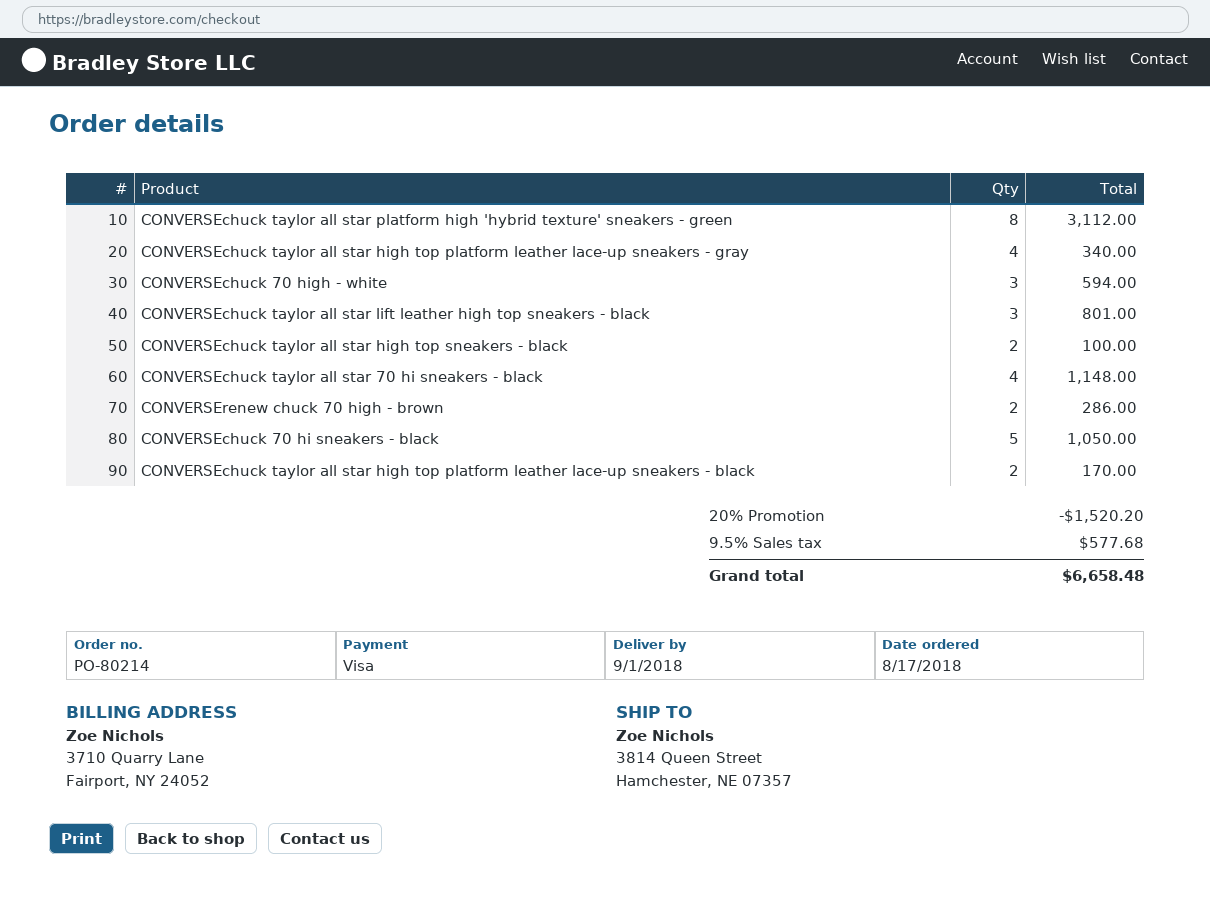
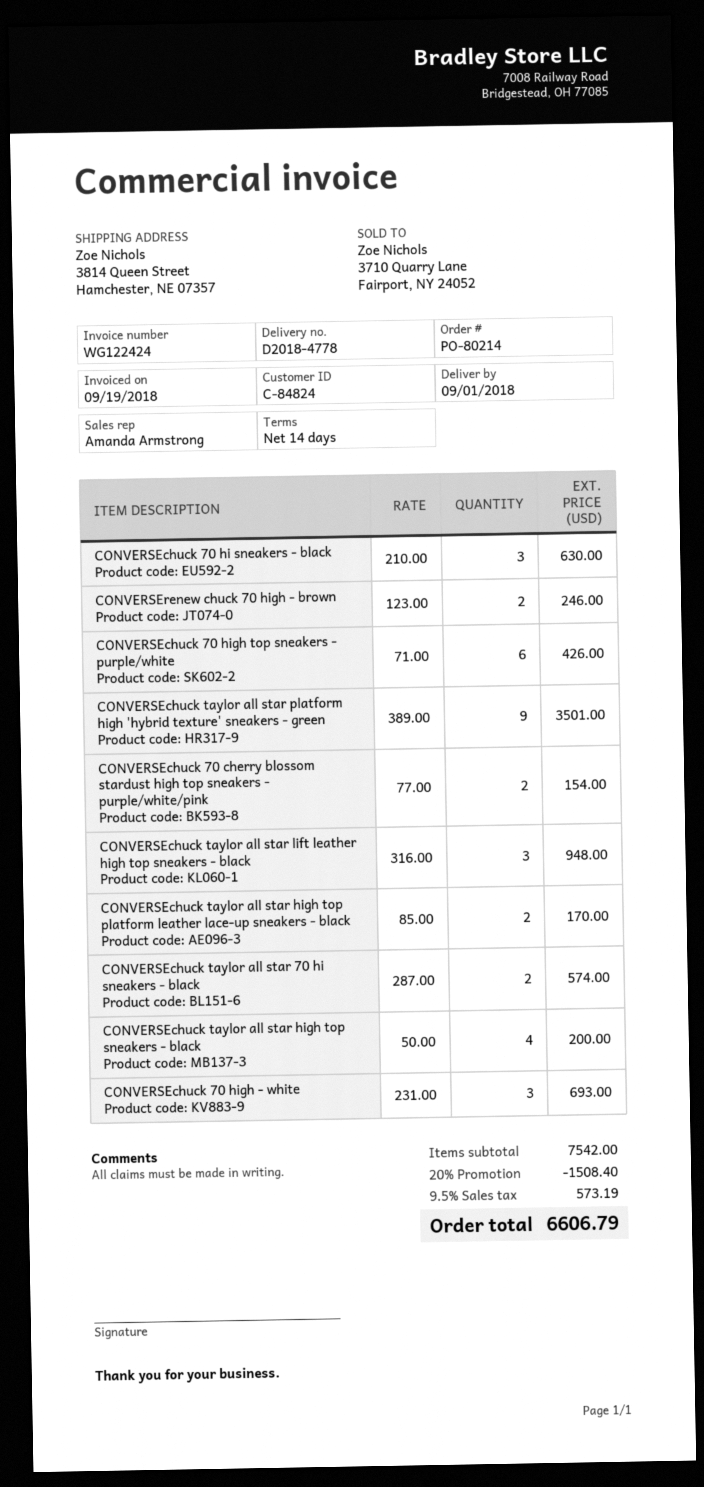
CONVERSEchuck taylor all star platform high 'hybrid texture' sneakers - green: 8 for 3112.00 -> 9 for 3501.00
CONVERSEchuck taylor all star high top platform leather lace-up sneakers - gray: 4 for 340.00 -> none
CONVERSEchuck 70 high - white: 3 for 594.00 -> 3 for 693.00
CONVERSEchuck taylor all star lift leather high top sneakers - black: 3 for 801.00 -> 3 for 948.00
CONVERSEchuck taylor all star high top sneakers - black: 2 for 100.00 -> 4 for 200.00
CONVERSEchuck taylor all star 70 hi sneakers - black: 4 for 1148.00 -> 2 for 574.00
CONVERSErenew chuck 70 high - brown: 2 for 286.00 -> 2 for 246.00
CONVERSEchuck 70 hi sneakers - black: 5 for 1050.00 -> 3 for 630.00
CONVERSEchuck 70 high top sneakers - purple/white: none -> 6 for 426.00
CONVERSEchuck 70 cherry blossom stardust high top sneakers - purple/white/pink: none -> 2 for 154.00
discount: 20% = 1520.20 -> 20% = 1508.40
tax: 9.5% = 577.68 -> 9.5% = 573.19
total: 6658.48 -> 6606.79

